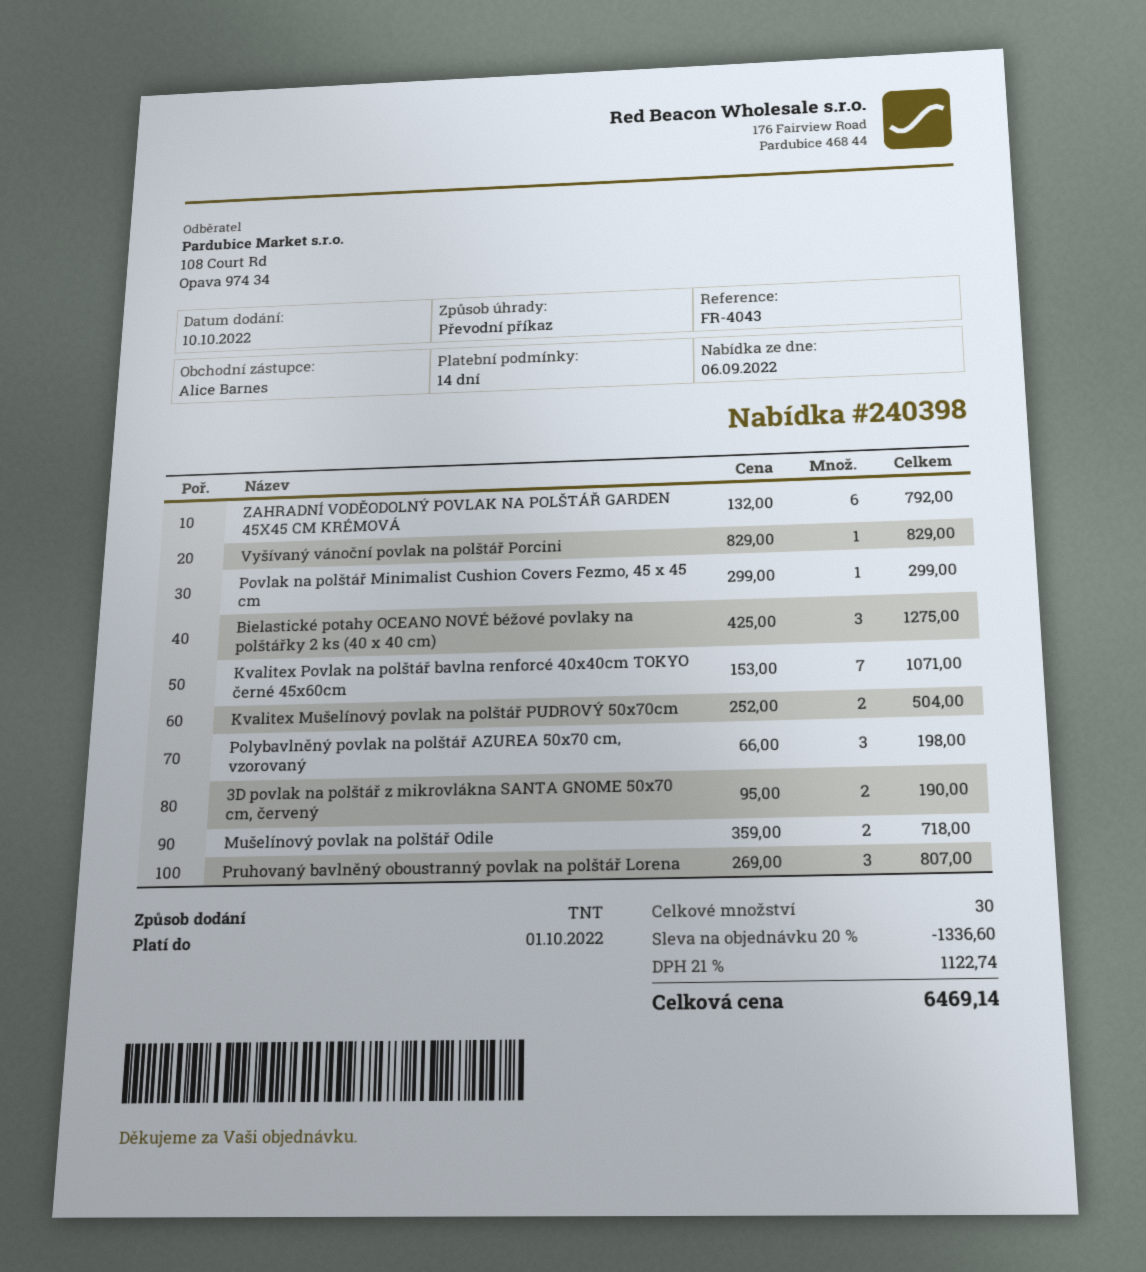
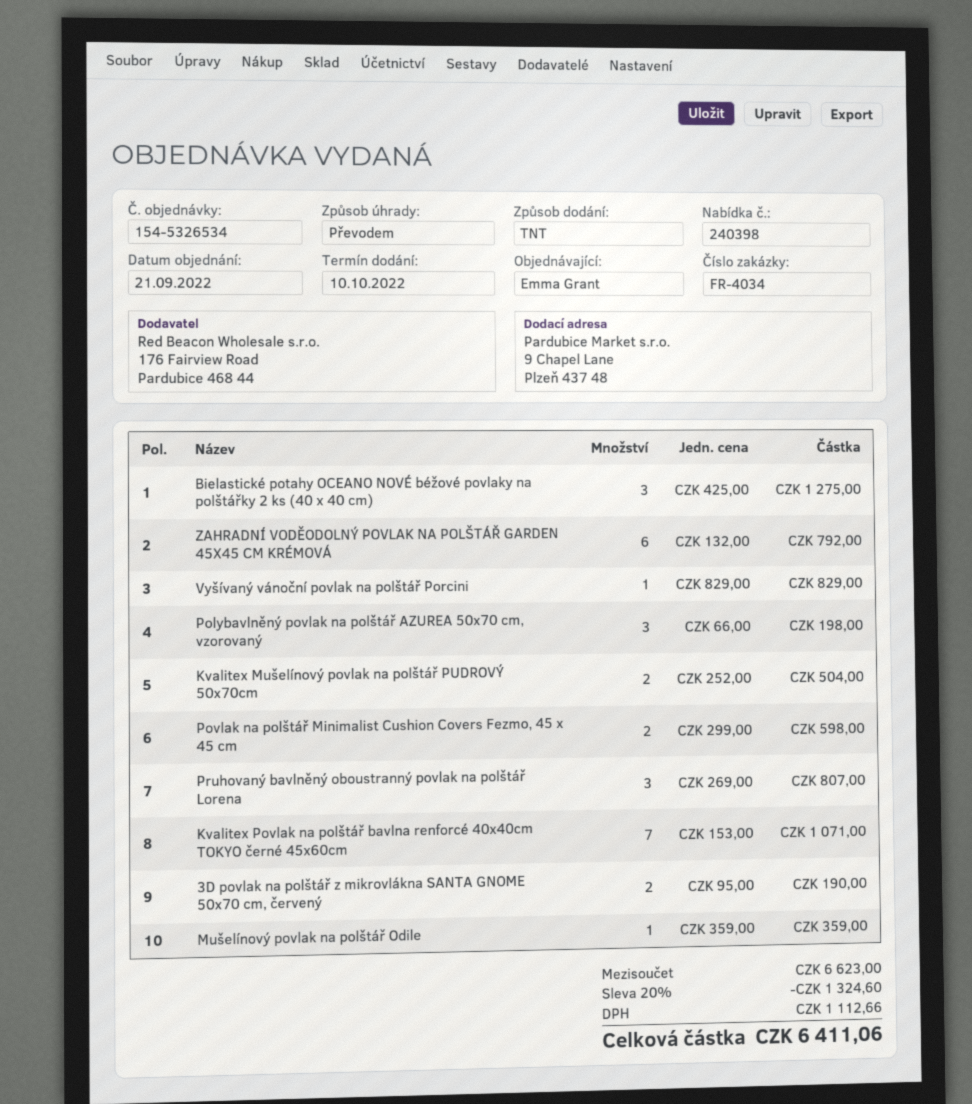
reference: FR-4043 -> FR-4034
Povlak na polštář Minimalist Cushion Covers Fezmo, 45 x 45 cm: 1 x 299.00 = 299.00 -> 2 x 299.00 = 598.00
Mušelínový povlak na polštář Odile: 2 x 359.00 = 718.00 -> 1 x 359.00 = 359.00
discount: 20% = 1336.60 -> 20% = 1324.60
tax: 1122.74 -> 1112.66
total: 6469.14 -> 6411.06

